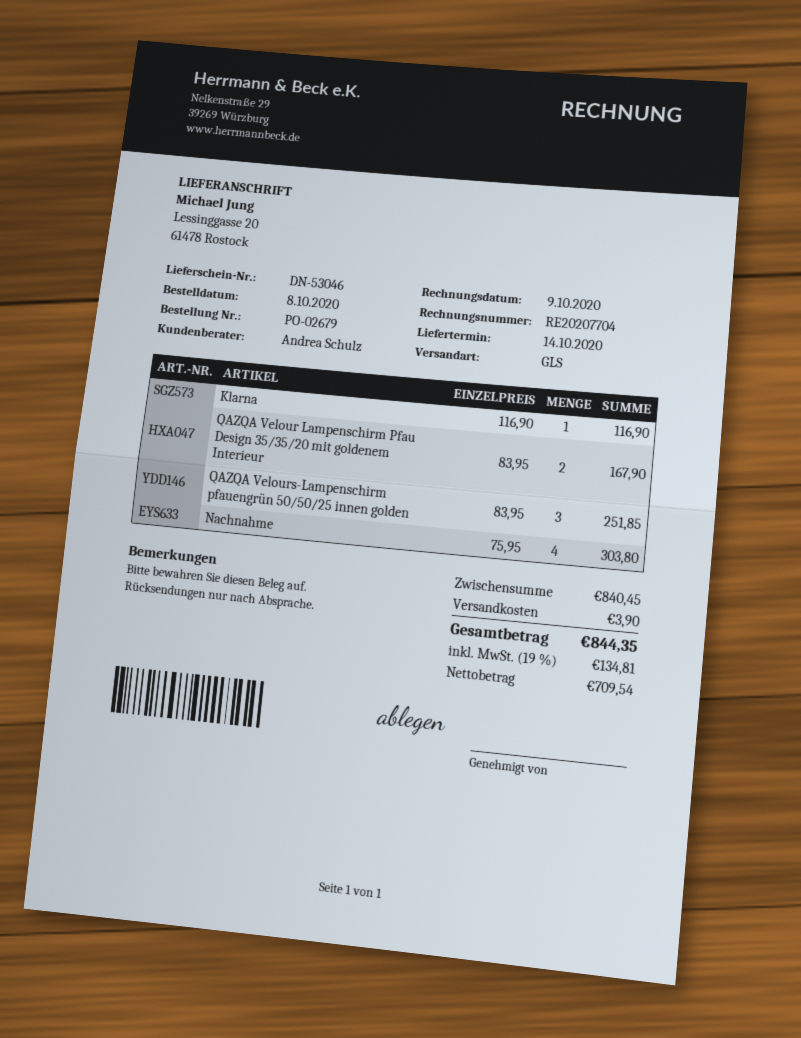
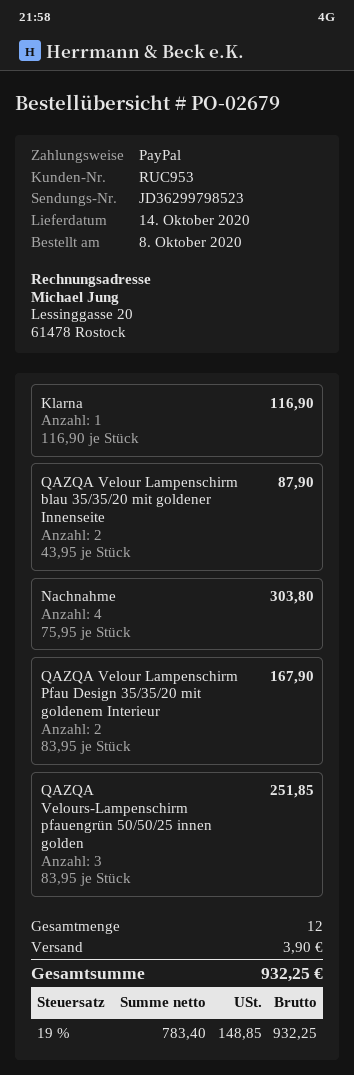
QAZQA Velour Lampenschirm blau 35/35/20 mit goldener Innenseite: none -> 2 x 43.95 = 87.90
net: 709.54 -> 783.40
tax: 19% = 134.81 -> 19% = 148.85
total: 844.35 -> 932.25

